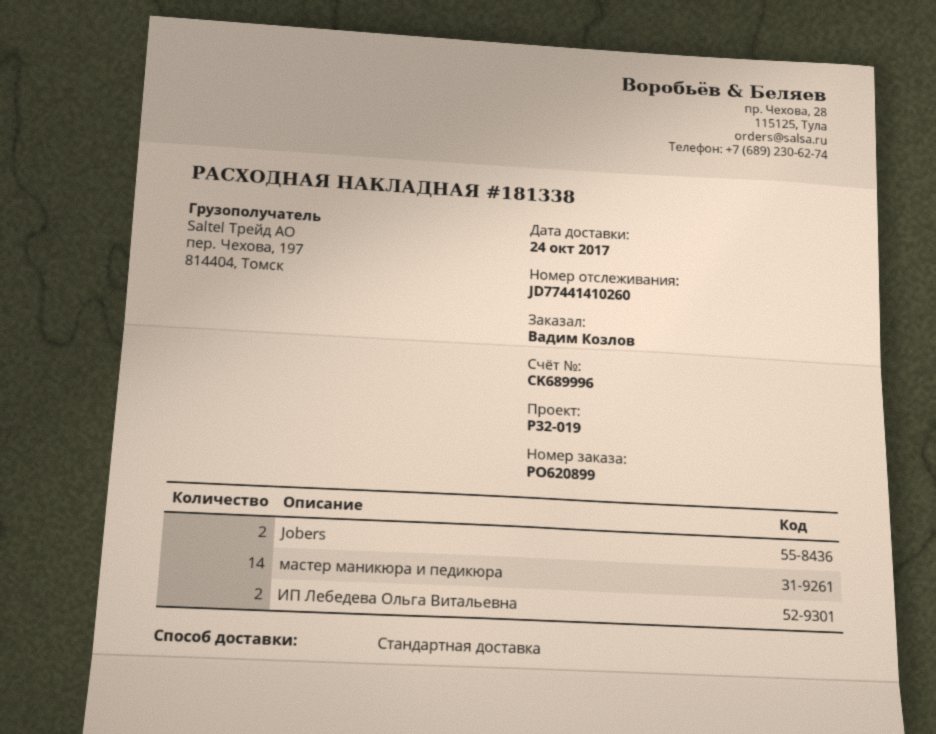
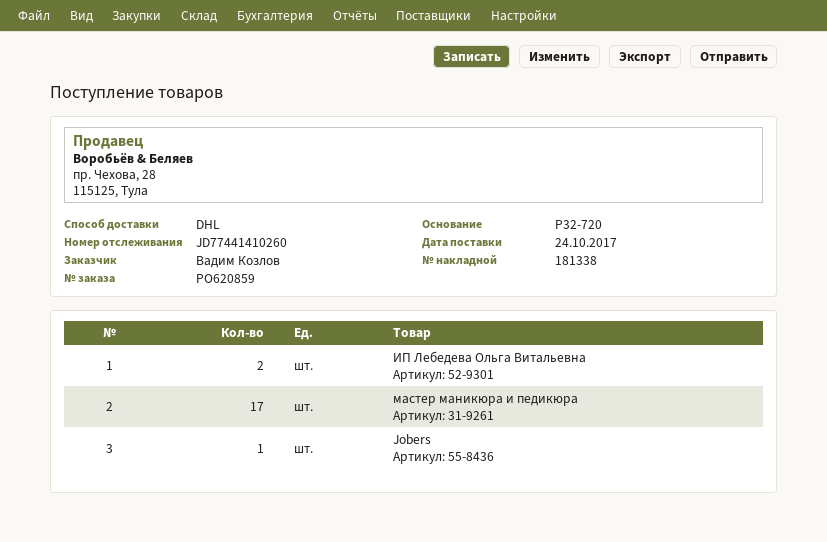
order number: PO620899 -> PO620859
reference: P32-019 -> P32-720
shipping method: standard -> DHL
Jobers: 2 -> 1
мастер маникюра и педикюра: 14 -> 17

